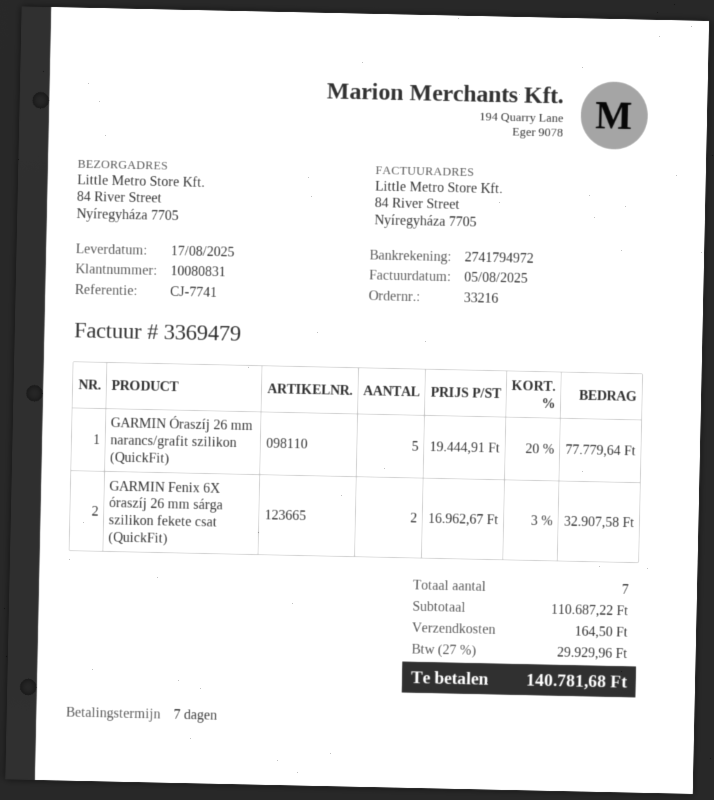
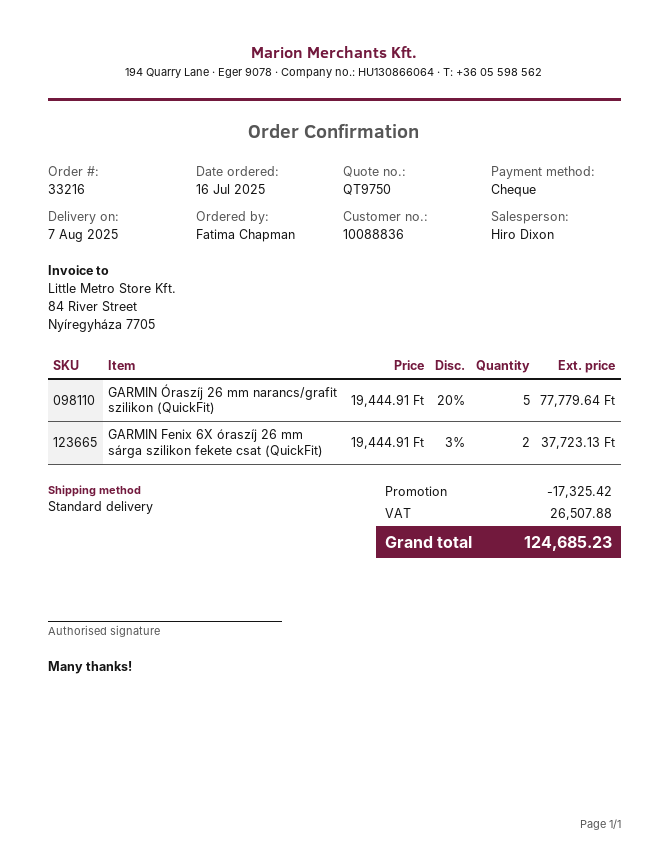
delivery date: 2025-08-17 -> 2025-08-07
customer number: 10080831 -> 10088836
GARMIN Fenix 6X óraszíj 26 mm sárga szilikon fekete csat (QuickFit): 2 x 16962.67 - 3% = 32907.58 -> 2 x 19444.91 - 3% = 37723.13
discount: none -> 17325.42
shipping: 164.50 -> none
tax: 29929.96 -> 26507.88
total: 140781.68 -> 124685.23

